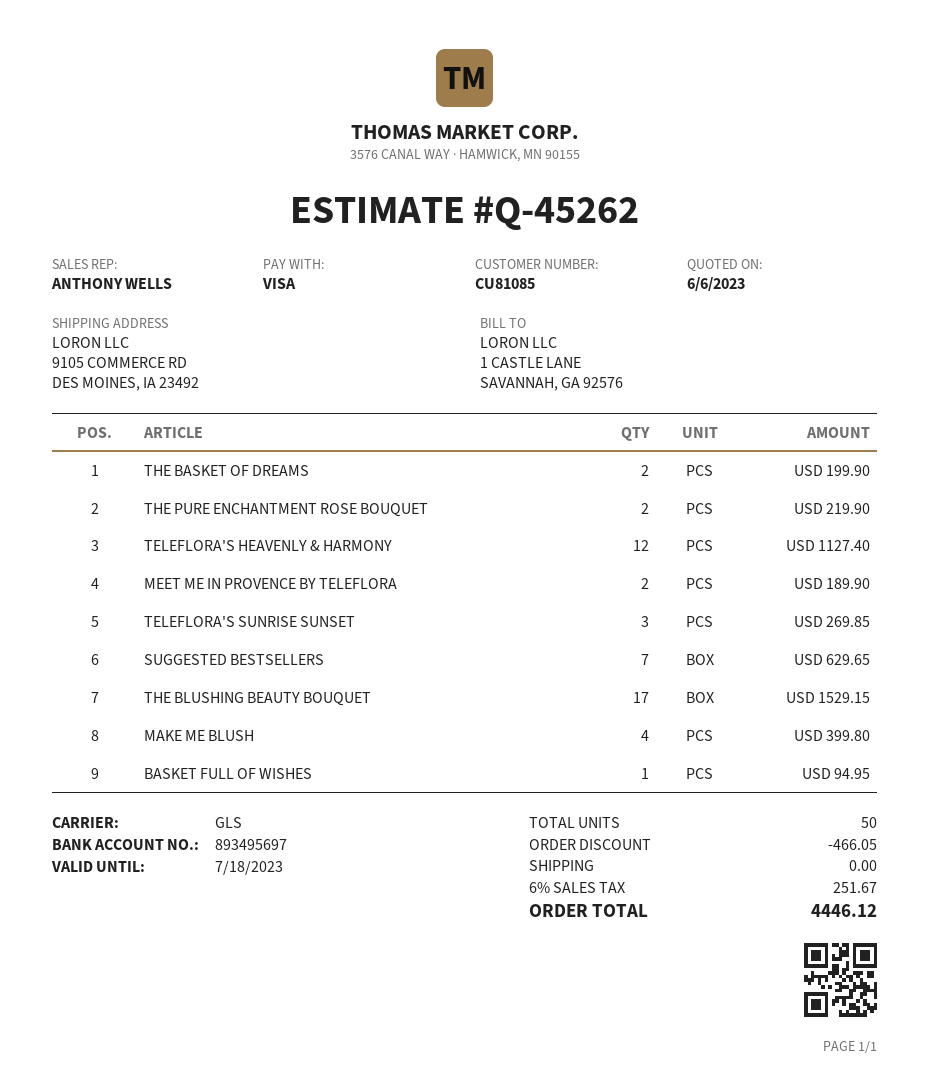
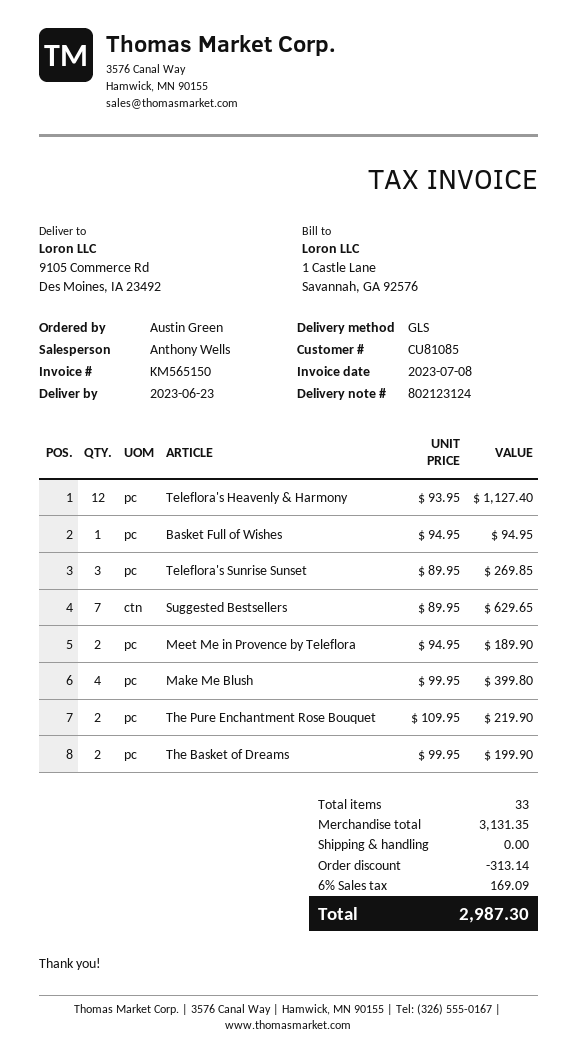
THE BLUSHING BEAUTY BOUQUET: 17 for 1529.15 -> none
total quantity: 50 -> 33
discount: 466.05 -> 313.14
tax: 6% = 251.67 -> 6% = 169.09
total: 4446.12 -> 2987.30

